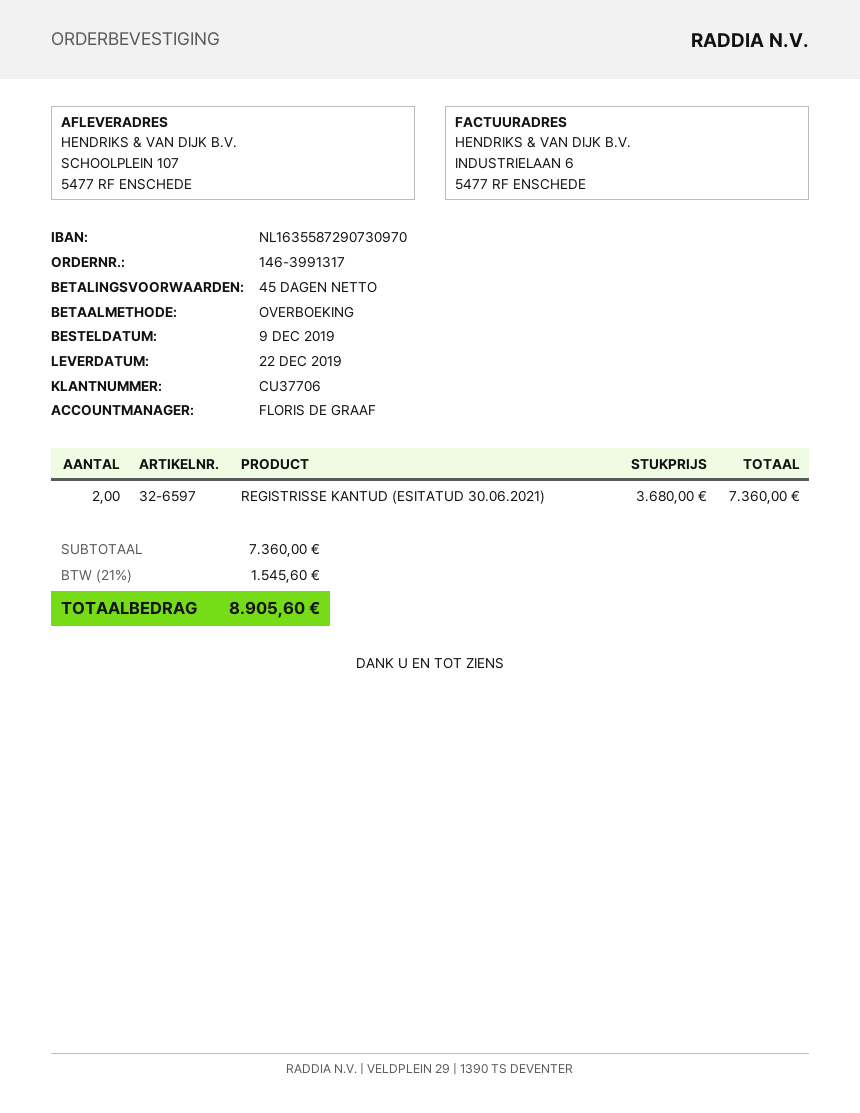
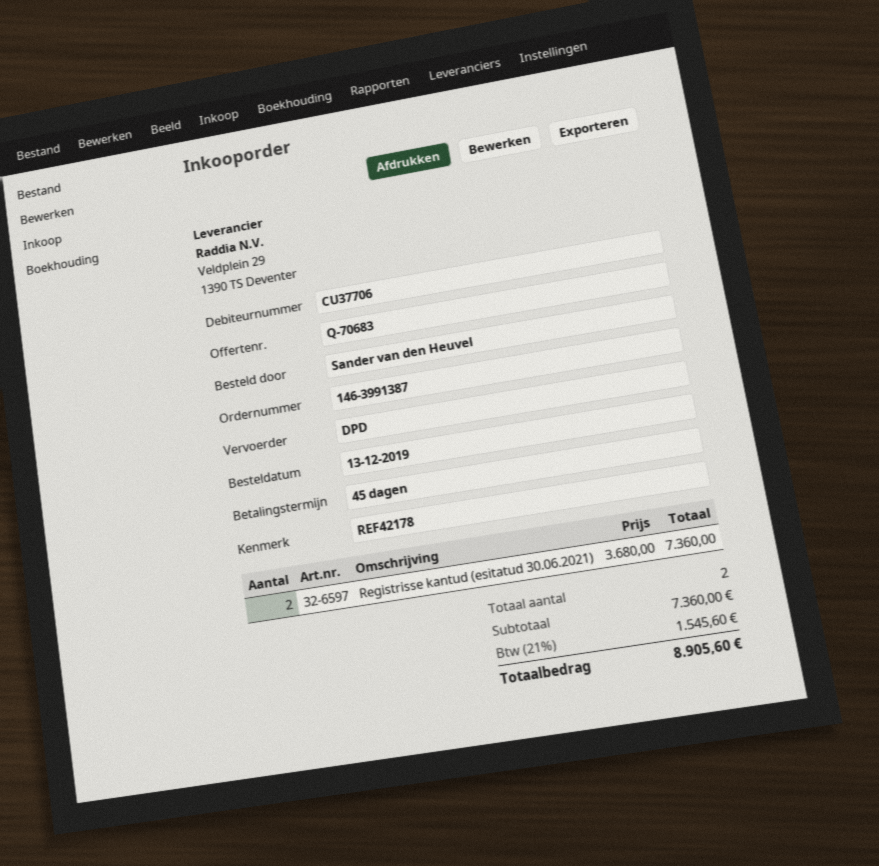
order number: 146-3991317 -> 146-3991387
order date: 2019-12-09 -> 2019-12-13

